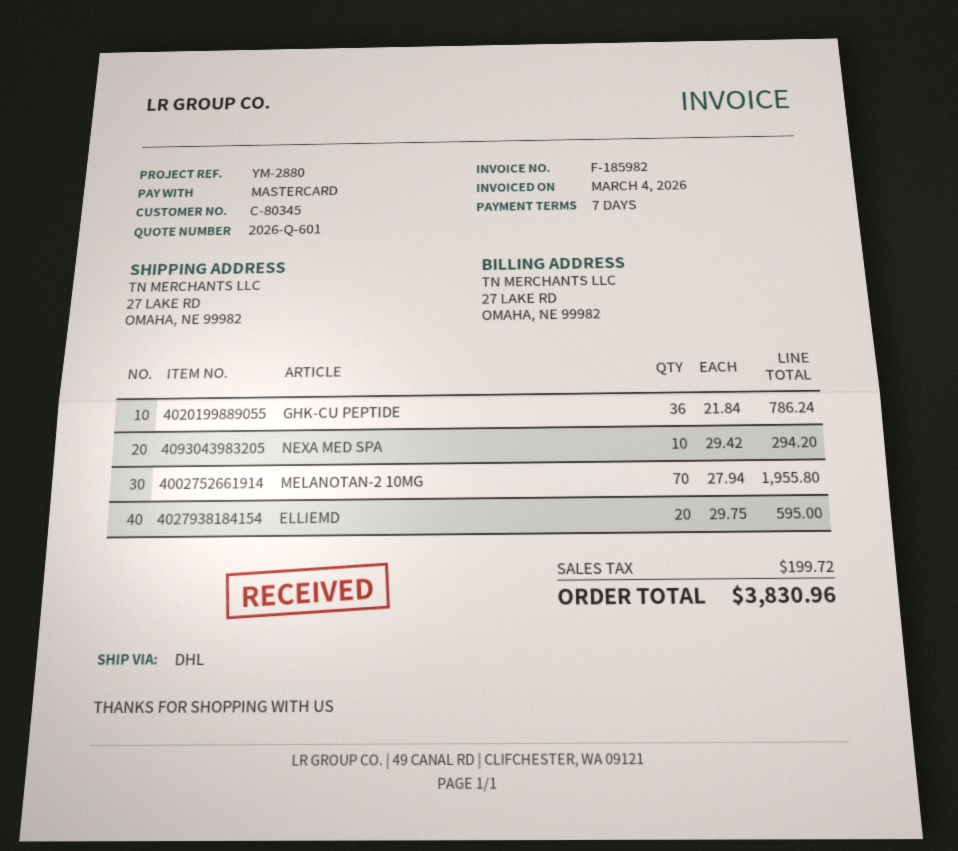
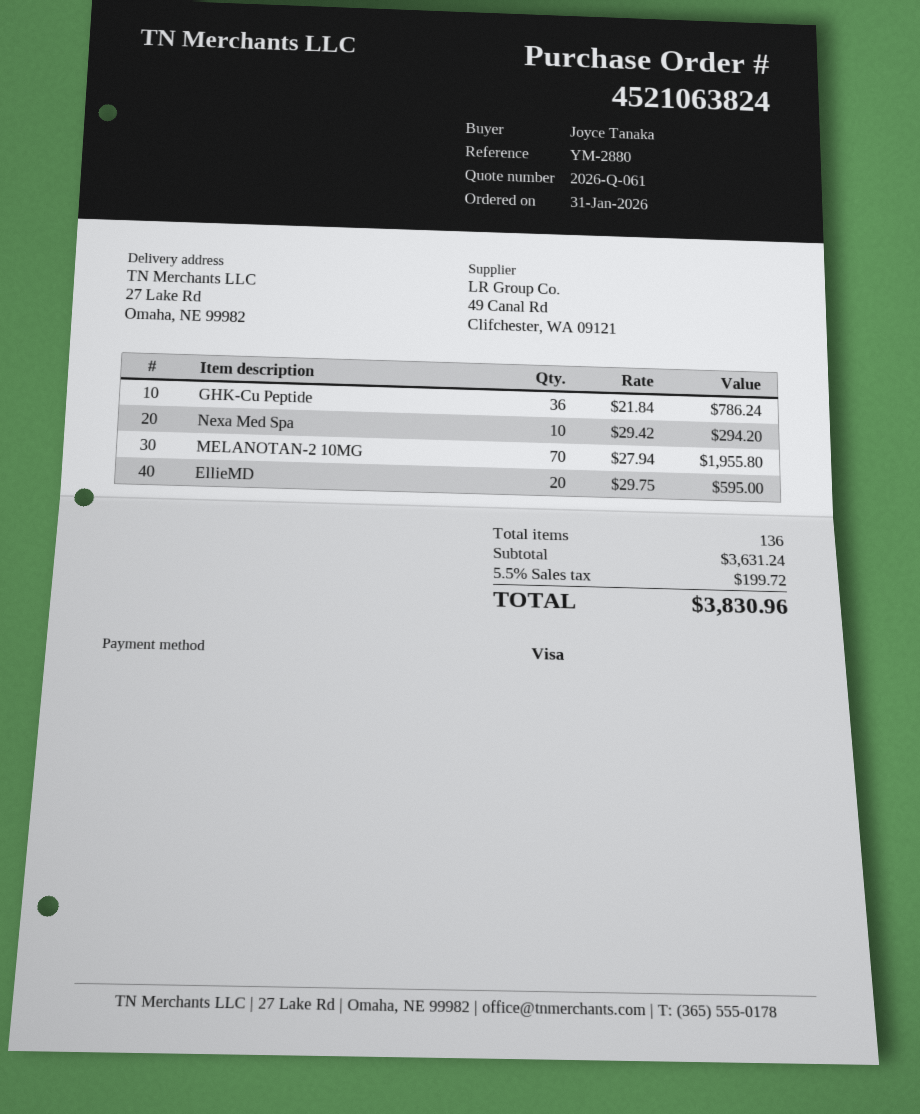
quote number: 2026-Q-601 -> 2026-Q-061
payment method: Mastercard -> Visa

